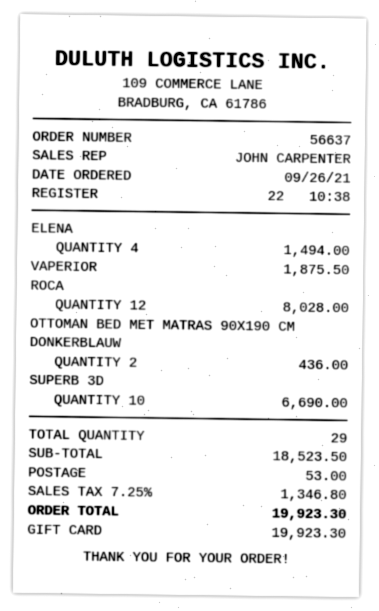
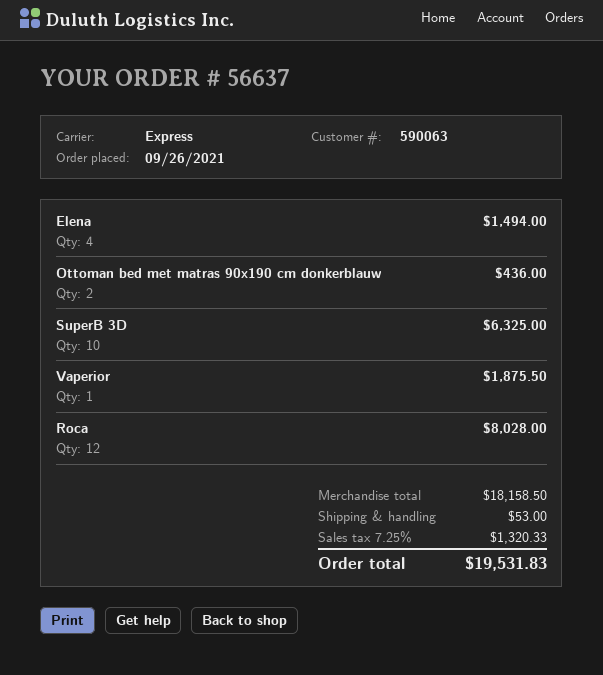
SUPERB 3D: 10 for 6690.00 -> 10 for 6325.00
subtotal: 18523.50 -> 18158.50
tax: 7.25% = 1346.80 -> 7.25% = 1320.33
total: 19923.30 -> 19531.83

